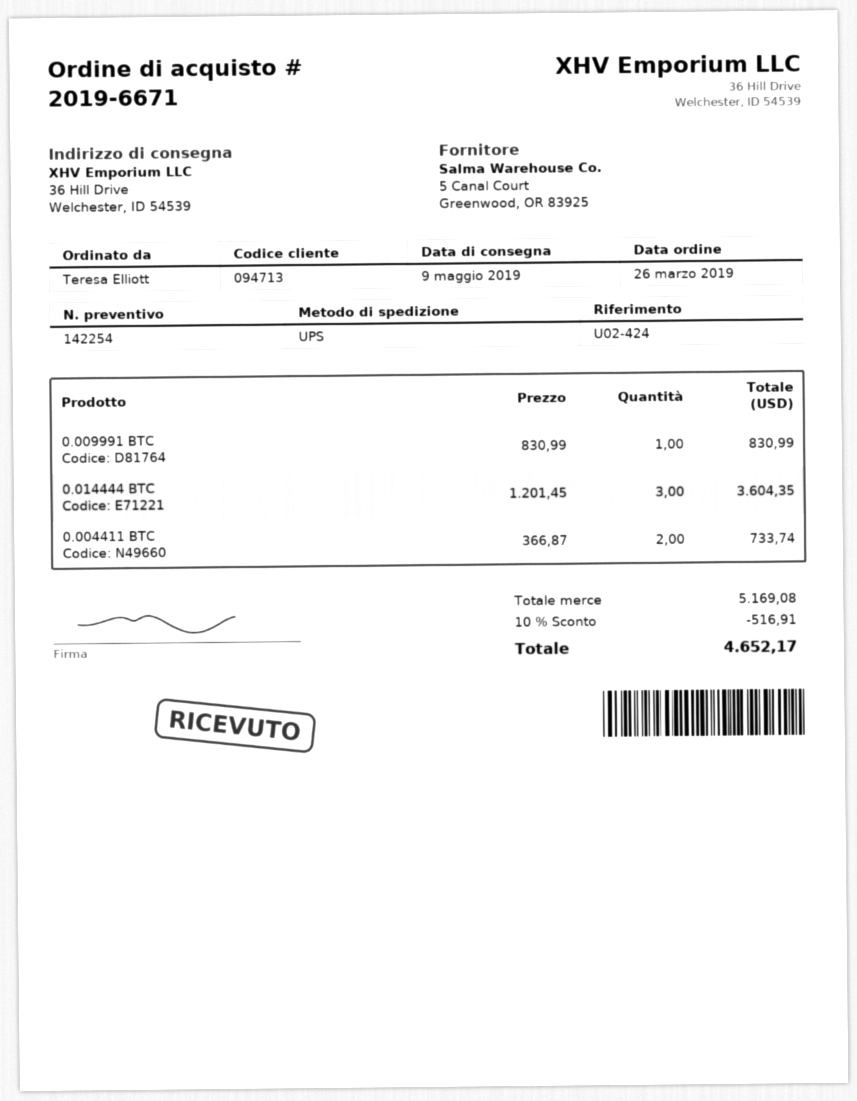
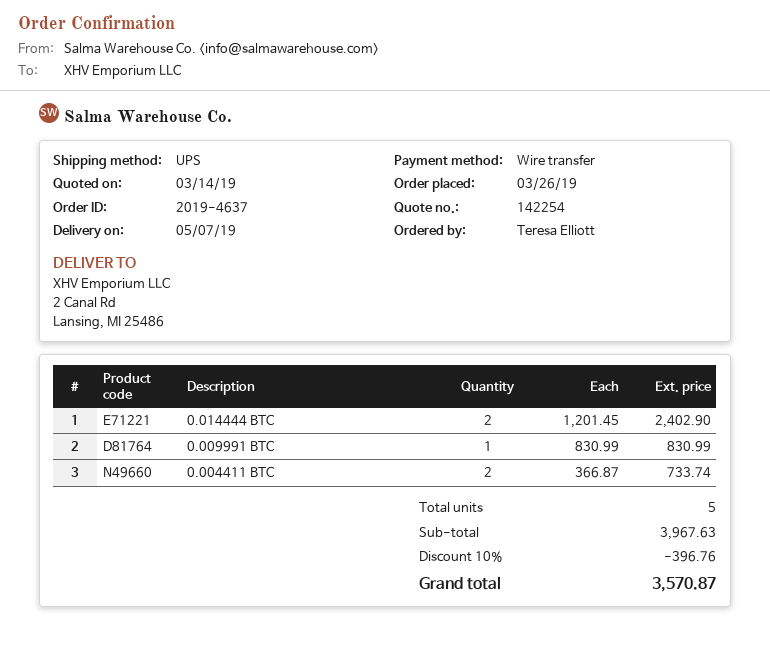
order number: 2019-6671 -> 2019-4637
delivery date: 2019-05-09 -> 2019-05-07
ship to: 36 Hill Drive, Welchester, ID 54539 -> 2 Canal Rd, Lansing, MI 25486
0.014444 BTC: 3 x 1201.45 = 3604.35 -> 2 x 1201.45 = 2402.90
subtotal: 5169.08 -> 3967.63
discount: 10% = 516.91 -> 10% = 396.76
total: 4652.17 -> 3570.87

